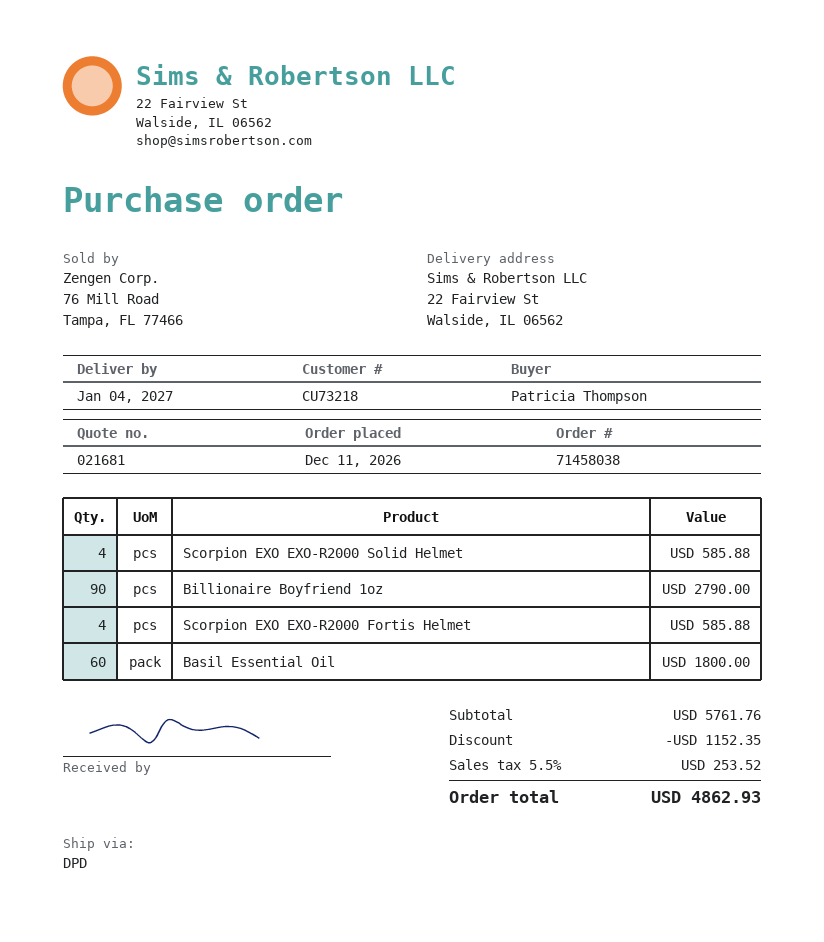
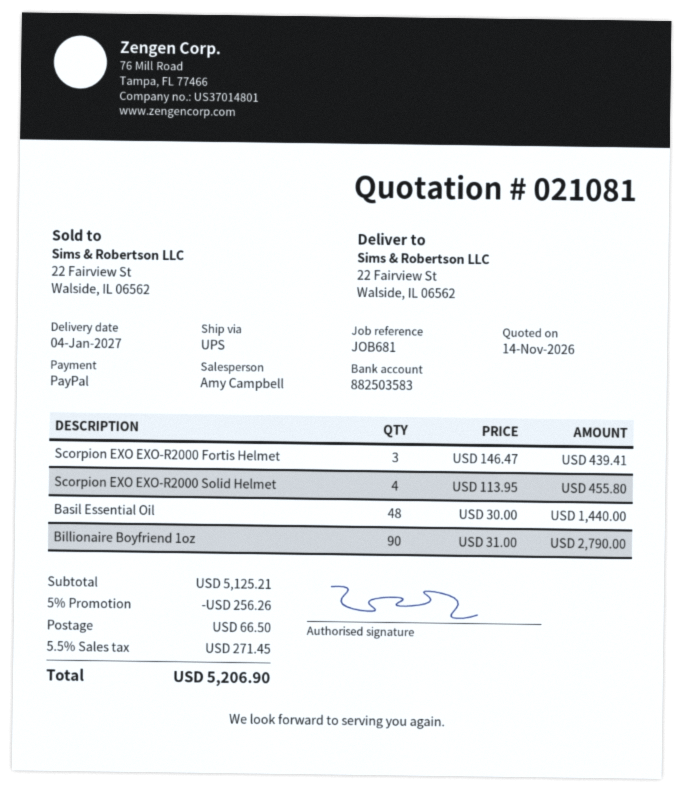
quote number: 021681 -> 021081
shipping method: DPD -> UPS
Scorpion EXO EXO-R2000 Solid Helmet: 4 for 585.88 -> 4 for 455.80
Scorpion EXO EXO-R2000 Fortis Helmet: 4 for 585.88 -> 3 for 439.41
Basil Essential Oil: 60 for 1800.00 -> 48 for 1440.00
subtotal: 5761.76 -> 5125.21
discount: 1152.35 -> 256.26
shipping: none -> 66.50
tax: 5.5% = 253.52 -> 5.5% = 271.45
total: 4862.93 -> 5206.90

